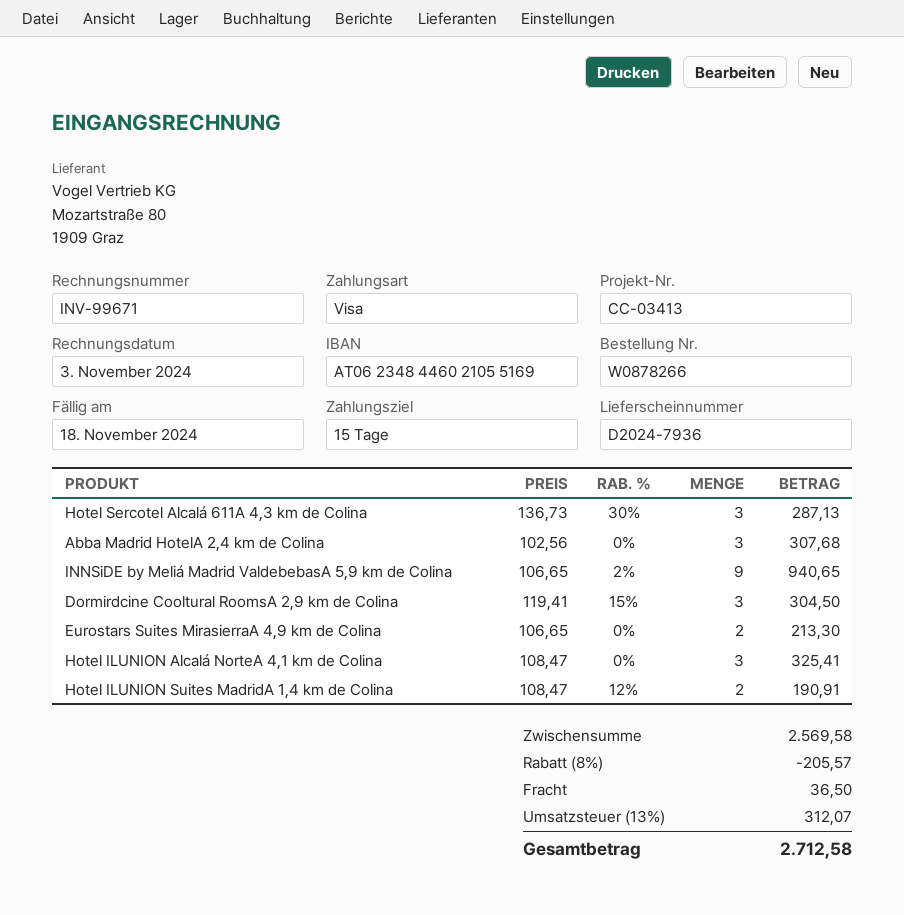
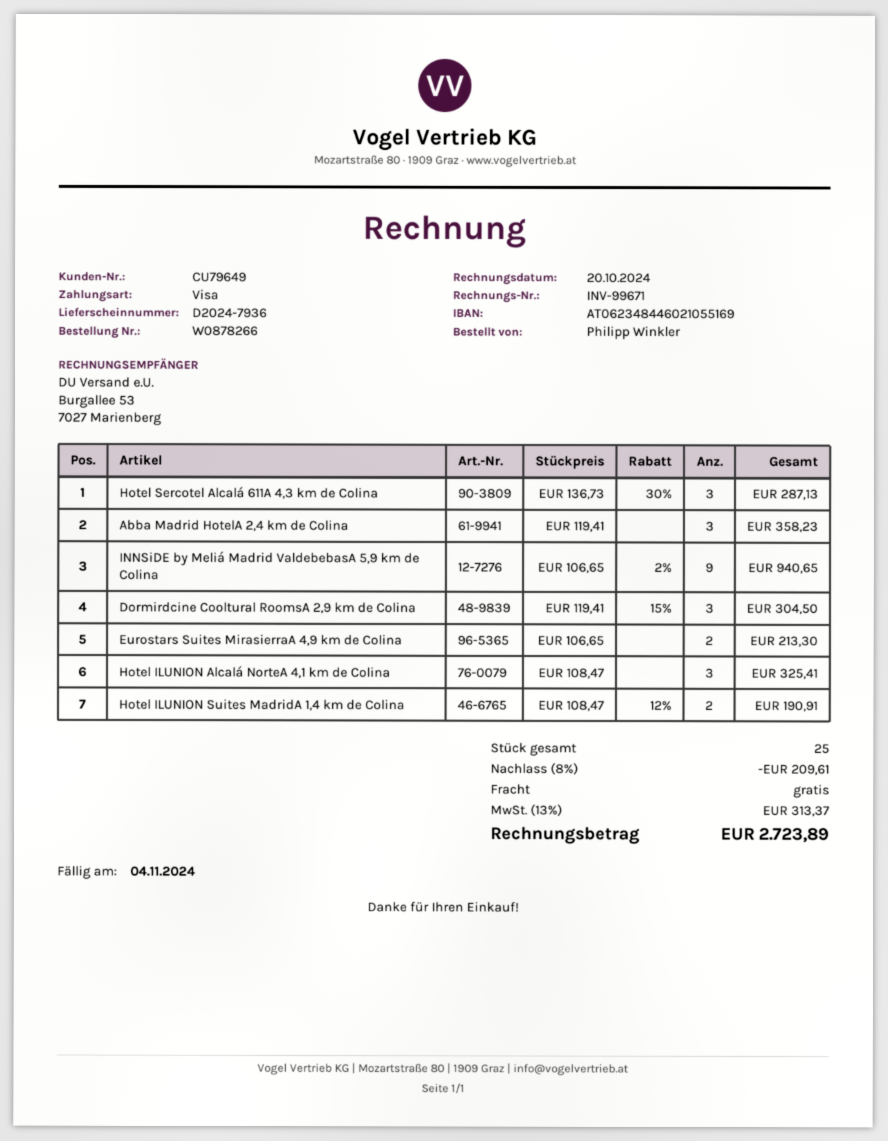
invoice date: 2024-11-03 -> 2024-10-20
due date: 2024-11-18 -> 2024-11-04
Abba Madrid HotelA 2,4 km de Colina: 3 x 102.56 = 307.68 -> 3 x 119.41 = 358.23
discount: 8% = 205.57 -> 8% = 209.61
shipping: 36.50 -> 0.00
tax: 13% = 312.07 -> 13% = 313.37
total: 2712.58 -> 2723.89

